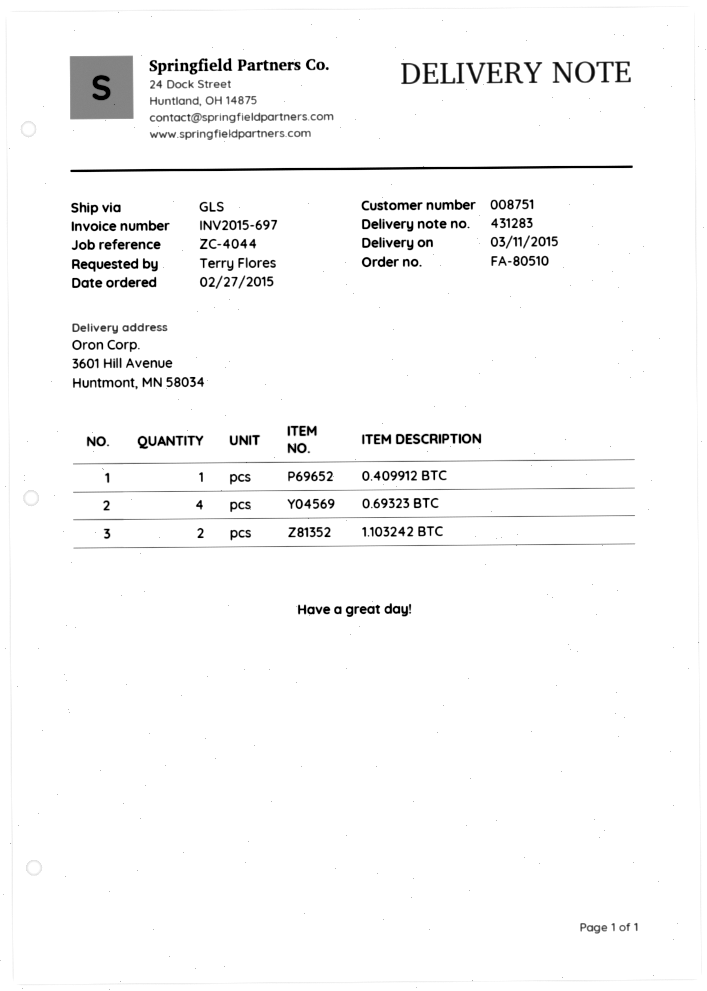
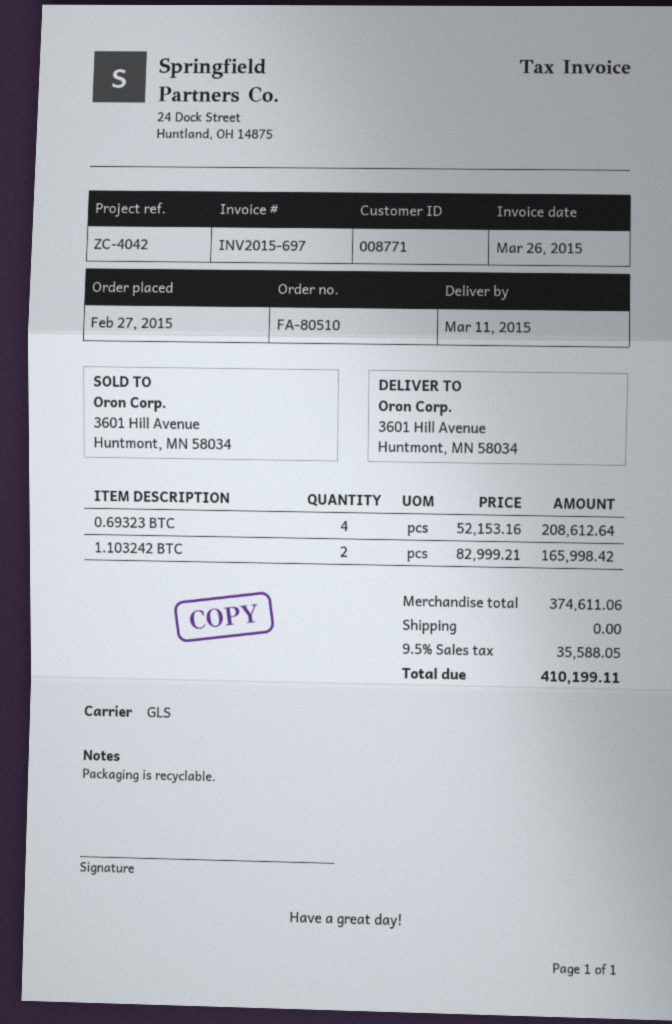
customer number: 008751 -> 008771
reference: ZC-4044 -> ZC-4042
0.409912 BTC: 1 -> none

